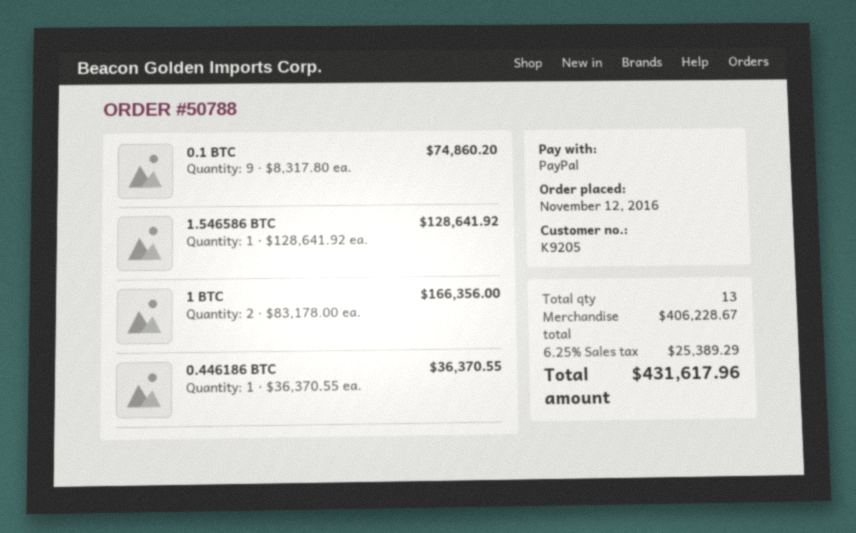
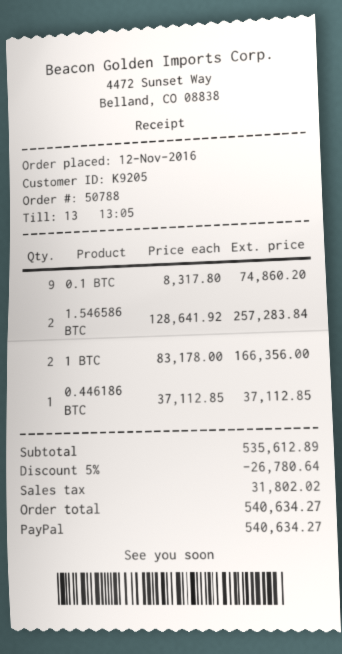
1.546586 BTC: 1 x 128641.92 = 128641.92 -> 2 x 128641.92 = 257283.84
0.446186 BTC: 1 x 36370.55 = 36370.55 -> 1 x 37112.85 = 37112.85
subtotal: 406228.67 -> 535612.89
discount: none -> 5% = 26780.64
tax: 25389.29 -> 31802.02
total: 431617.96 -> 540634.27

